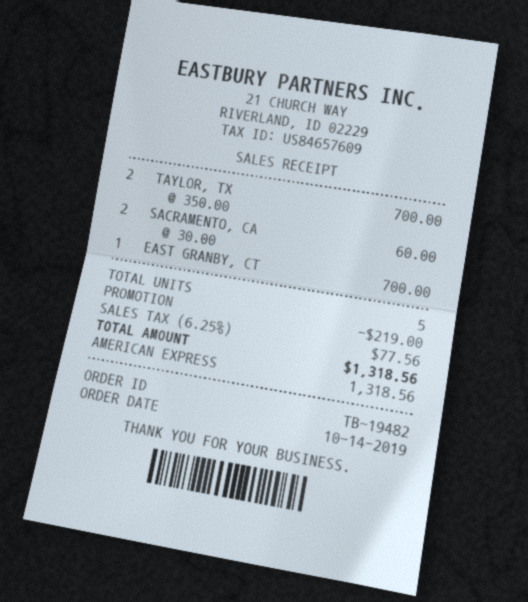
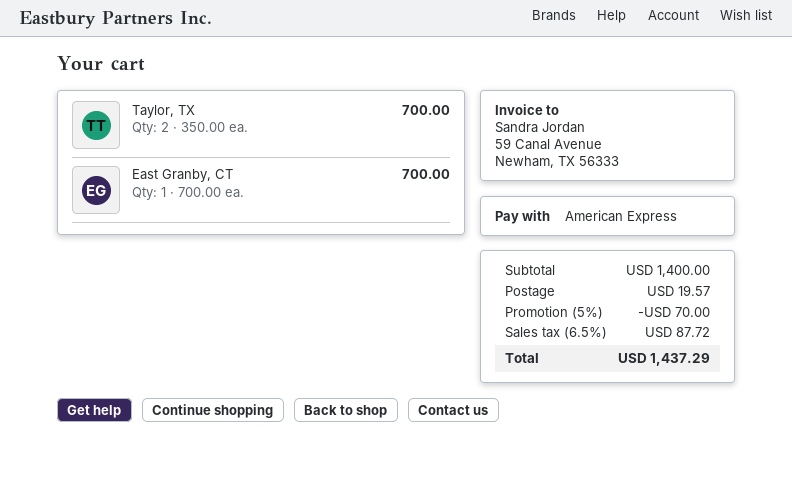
SACRAMENTO, CA: 2 x 30.00 = 60.00 -> none
discount: 219.00 -> 70.00
shipping: none -> 19.57
tax: 6.25% = 77.56 -> 6.5% = 87.72
total: 1318.56 -> 1437.29

